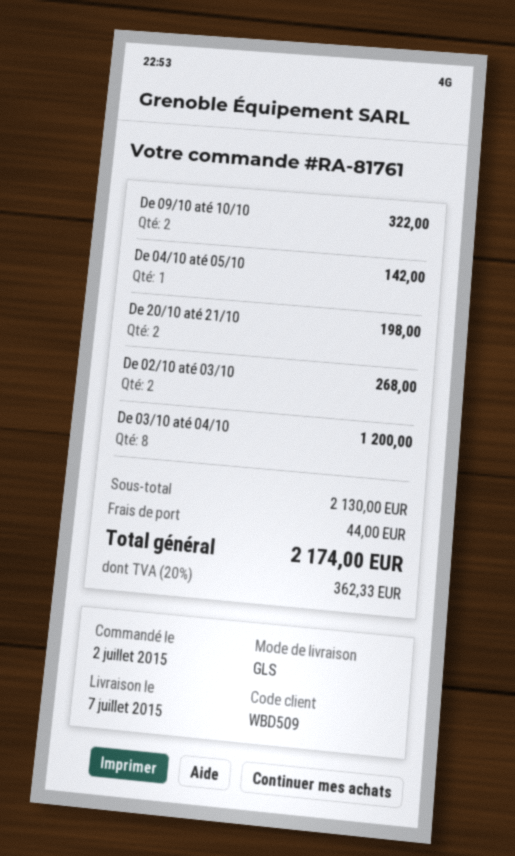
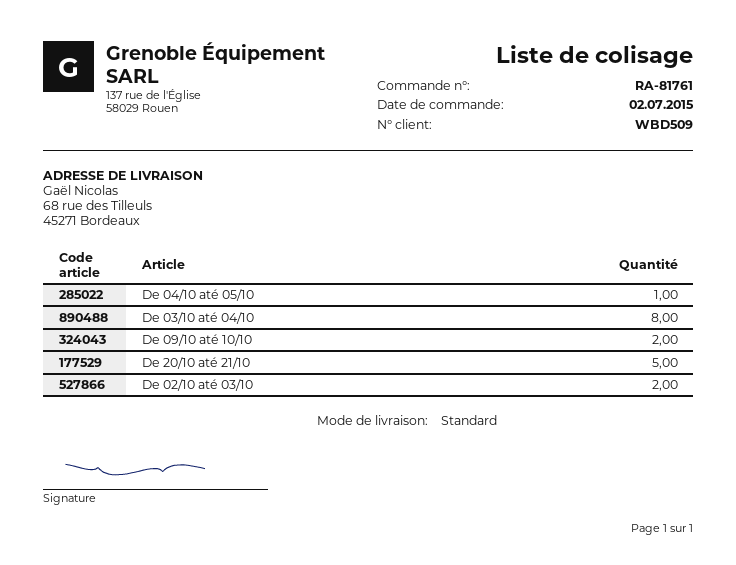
shipping method: GLS -> standard
De 20/10 até 21/10: 2 -> 5

